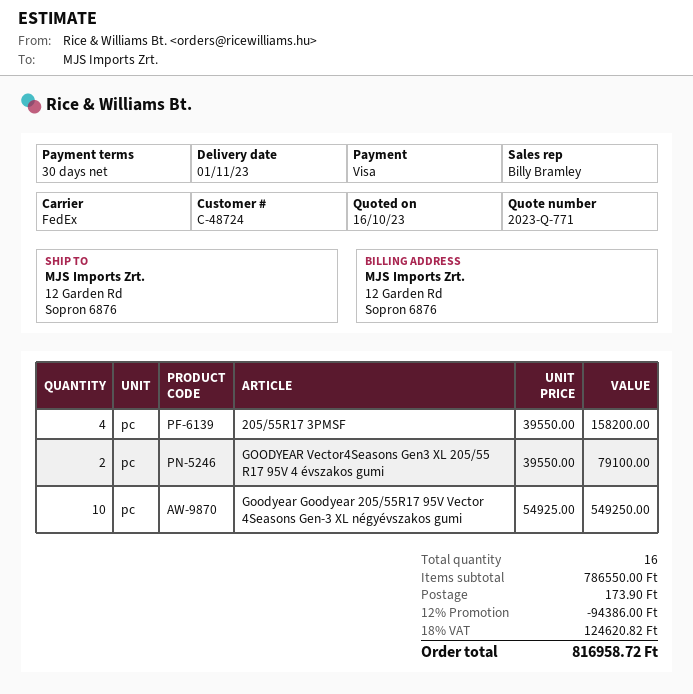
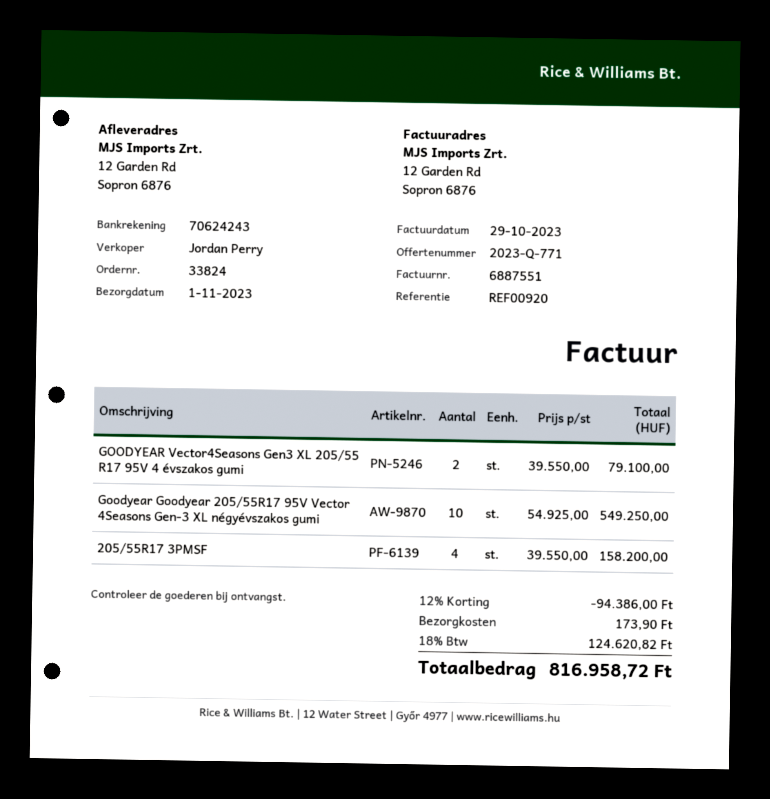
sales rep: Billy Bramley -> Jordan Perry

